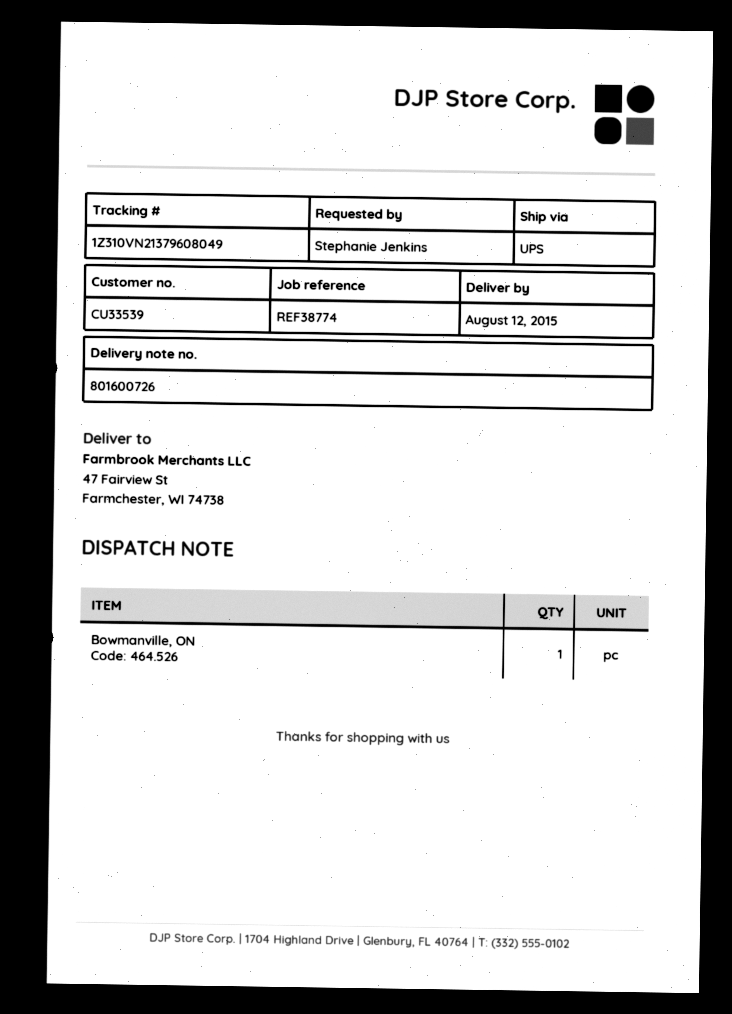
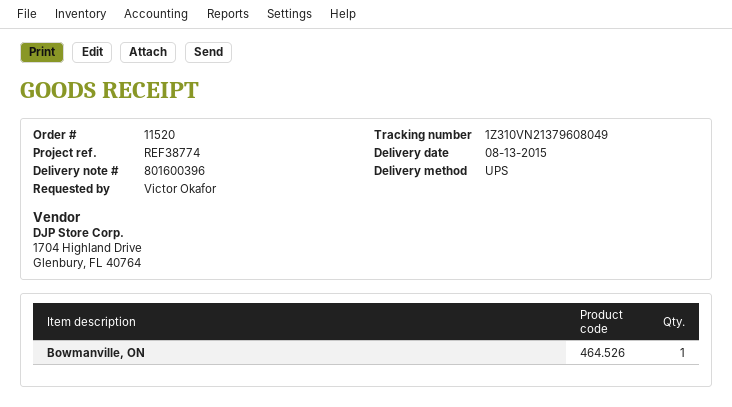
delivery note number: 801600726 -> 801600396
delivery date: 2015-08-12 -> 2015-08-13
ordered by: Stephanie Jenkins -> Victor Okafor

